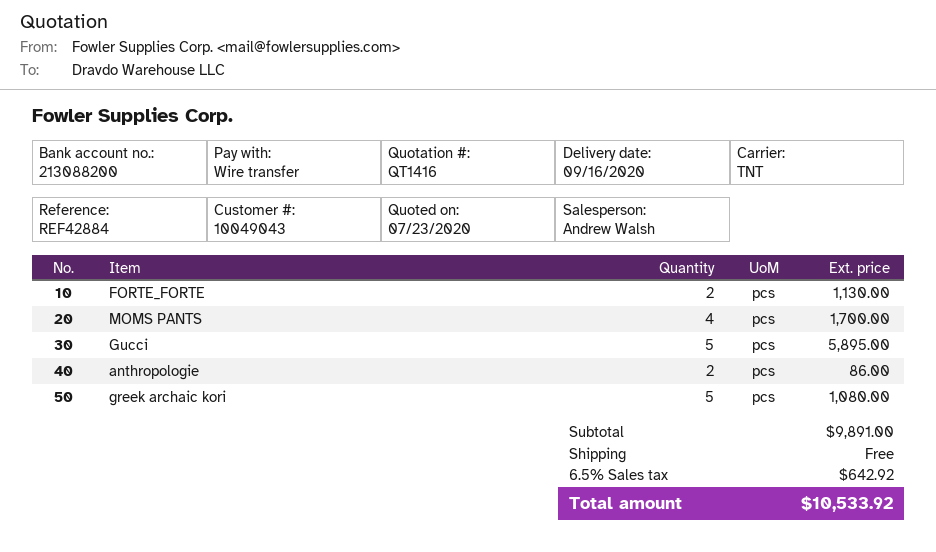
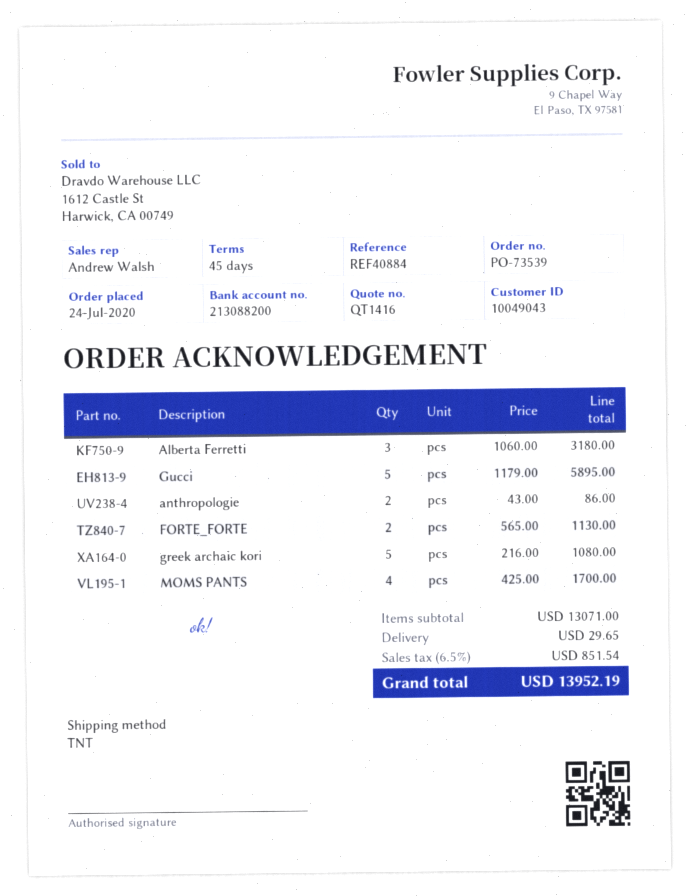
reference: REF42884 -> REF40884
Alberta Ferretti: none -> 3 for 3180.00
subtotal: 9891.00 -> 13071.00
shipping: 0.00 -> 29.65
tax: 6.5% = 642.92 -> 6.5% = 851.54
total: 10533.92 -> 13952.19

